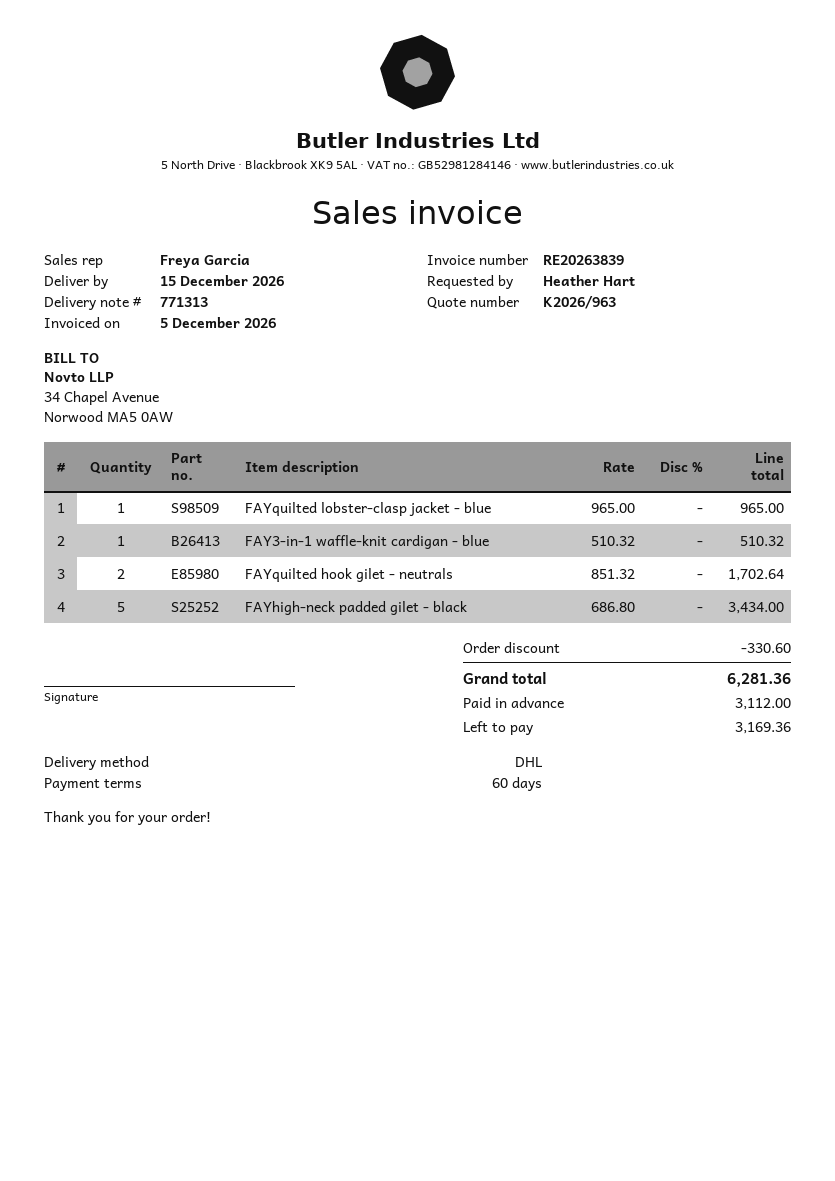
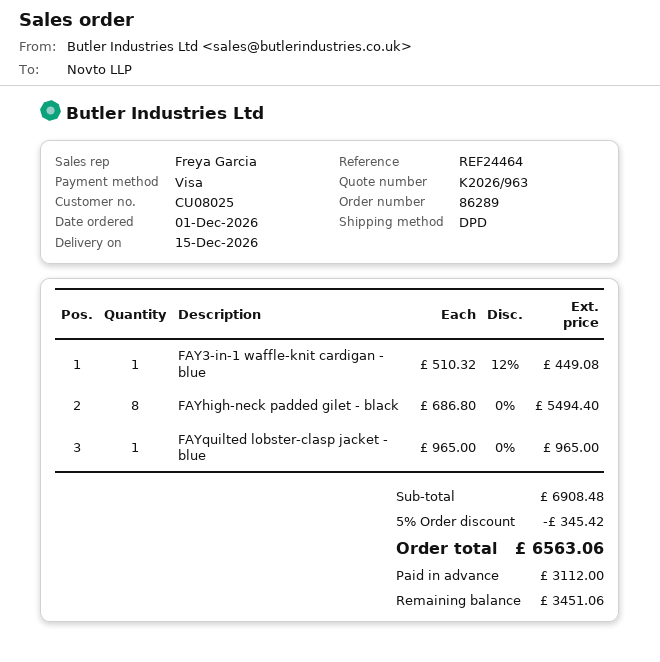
shipping method: DHL -> DPD
FAY3-in-1 waffle-knit cardigan - blue: 1 x 510.32 = 510.32 -> 1 x 510.32 - 12% = 449.08
FAYquilted hook gilet - neutrals: 2 x 851.32 = 1702.64 -> none
FAYhigh-neck padded gilet - black: 5 x 686.80 = 3434.00 -> 8 x 686.80 = 5494.40
discount: 330.60 -> 345.42
total: 6281.36 -> 6563.06
balance: 3169.36 -> 3451.06

